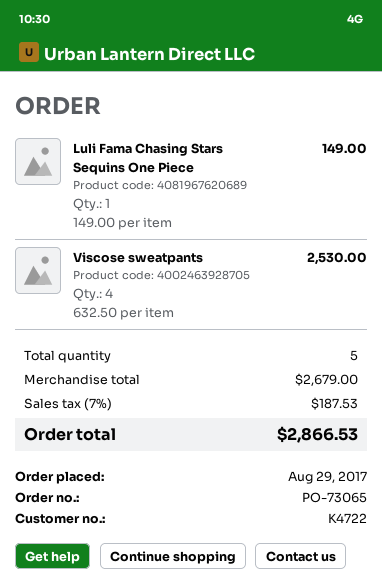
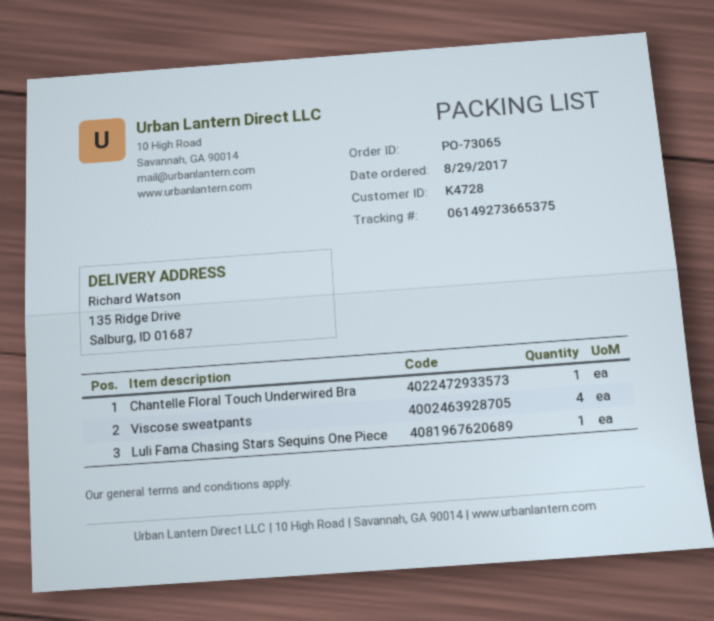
customer number: K4722 -> K4728
Chantelle Floral Touch Underwired Bra: none -> 1

